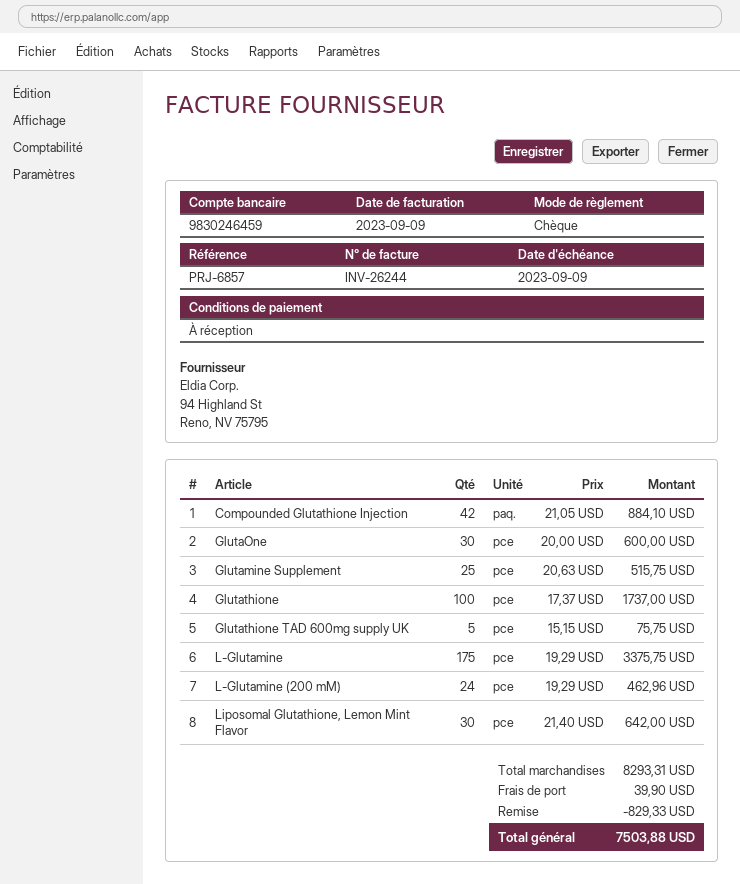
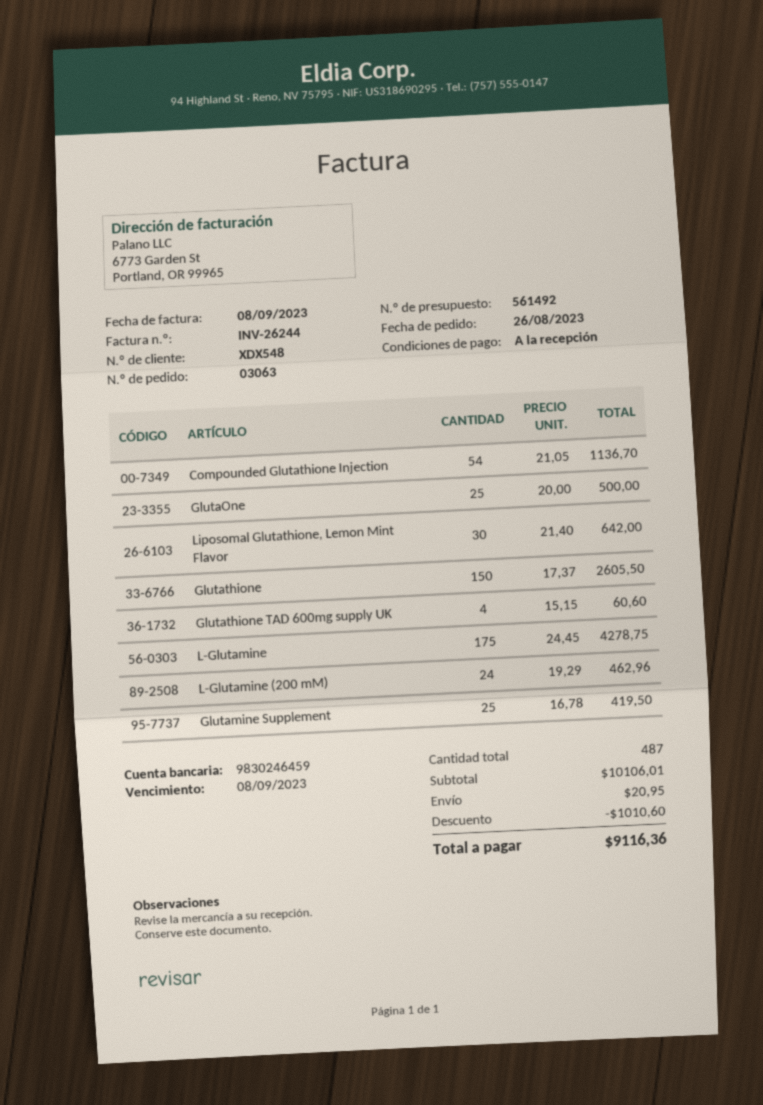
invoice date: 2023-09-09 -> 2023-09-08
due date: 2023-09-09 -> 2023-09-08
Compounded Glutathione Injection: 42 x 21.05 = 884.10 -> 54 x 21.05 = 1136.70
GlutaOne: 30 x 20.00 = 600.00 -> 25 x 20.00 = 500.00
Glutamine Supplement: 25 x 20.63 = 515.75 -> 25 x 16.78 = 419.50
Glutathione: 100 x 17.37 = 1737.00 -> 150 x 17.37 = 2605.50
Glutathione TAD 600mg supply UK: 5 x 15.15 = 75.75 -> 4 x 15.15 = 60.60
L-Glutamine: 175 x 19.29 = 3375.75 -> 175 x 24.45 = 4278.75
subtotal: 8293.31 -> 10106.01
discount: 829.33 -> 1010.60
shipping: 39.90 -> 20.95
total: 7503.88 -> 9116.36

